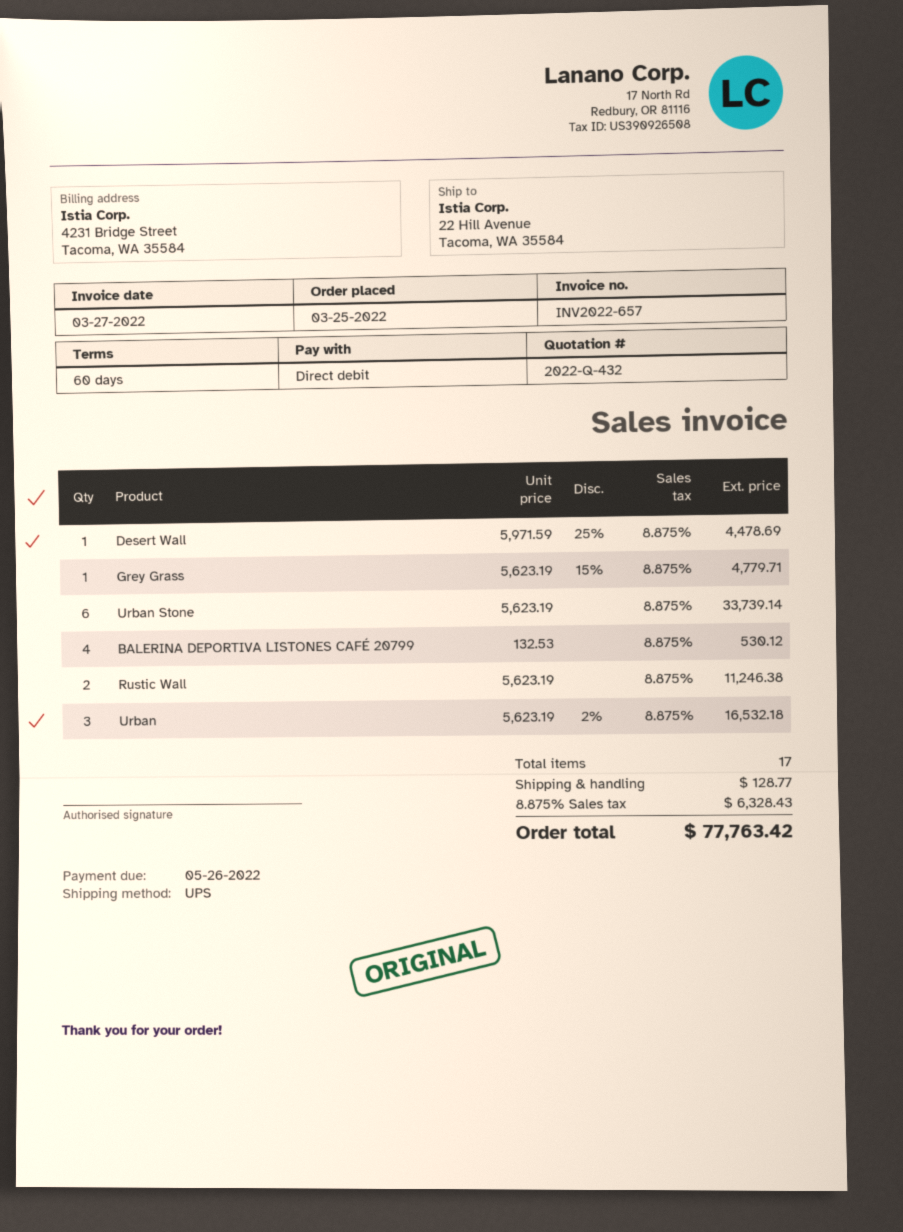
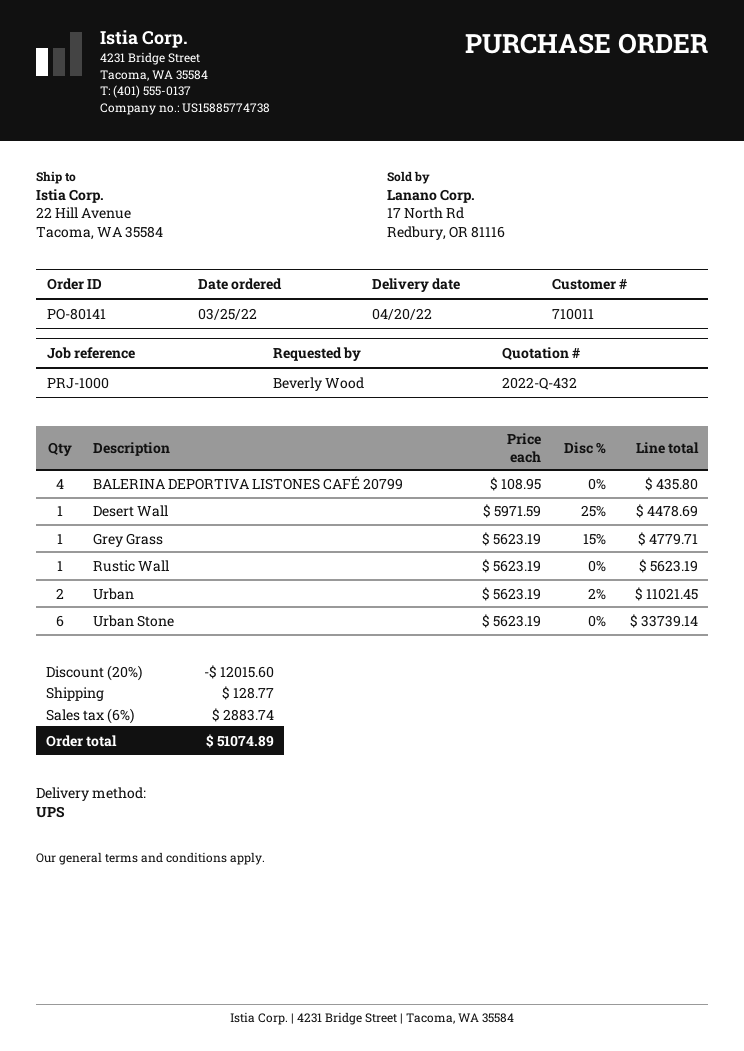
BALERINA DEPORTIVA LISTONES CAFÉ 20799: 4 x 132.53 = 530.12 -> 4 x 108.95 = 435.80
Rustic Wall: 2 x 5623.19 = 11246.38 -> 1 x 5623.19 = 5623.19
Urban: 3 x 5623.19 - 2% = 16532.18 -> 2 x 5623.19 - 2% = 11021.45
discount: none -> 20% = 12015.60
tax: 8.875% = 6328.43 -> 6% = 2883.74
total: 77763.42 -> 51074.89

